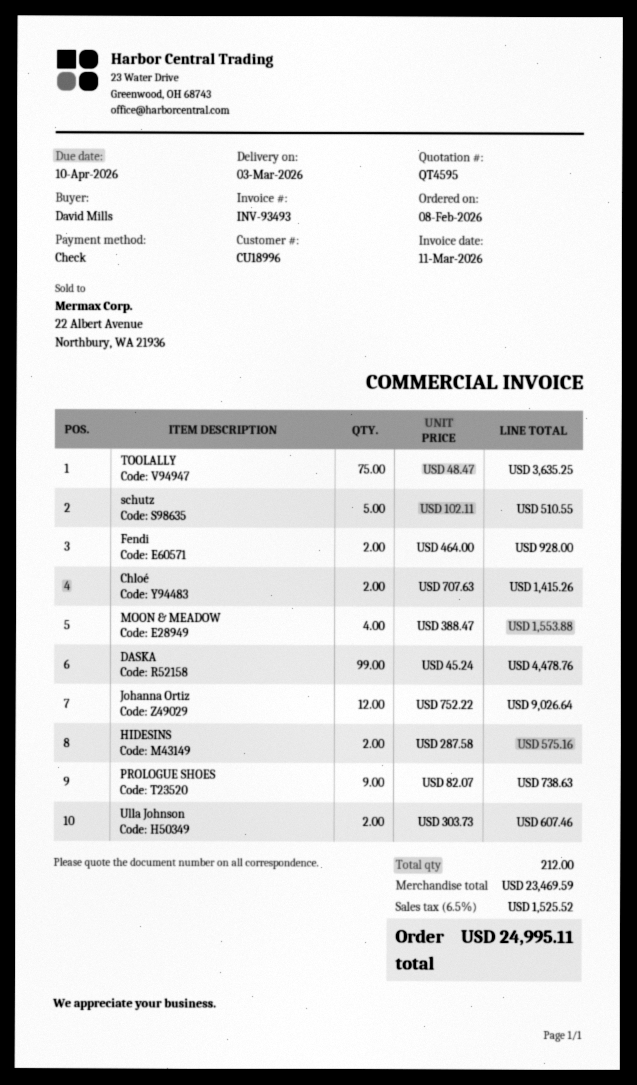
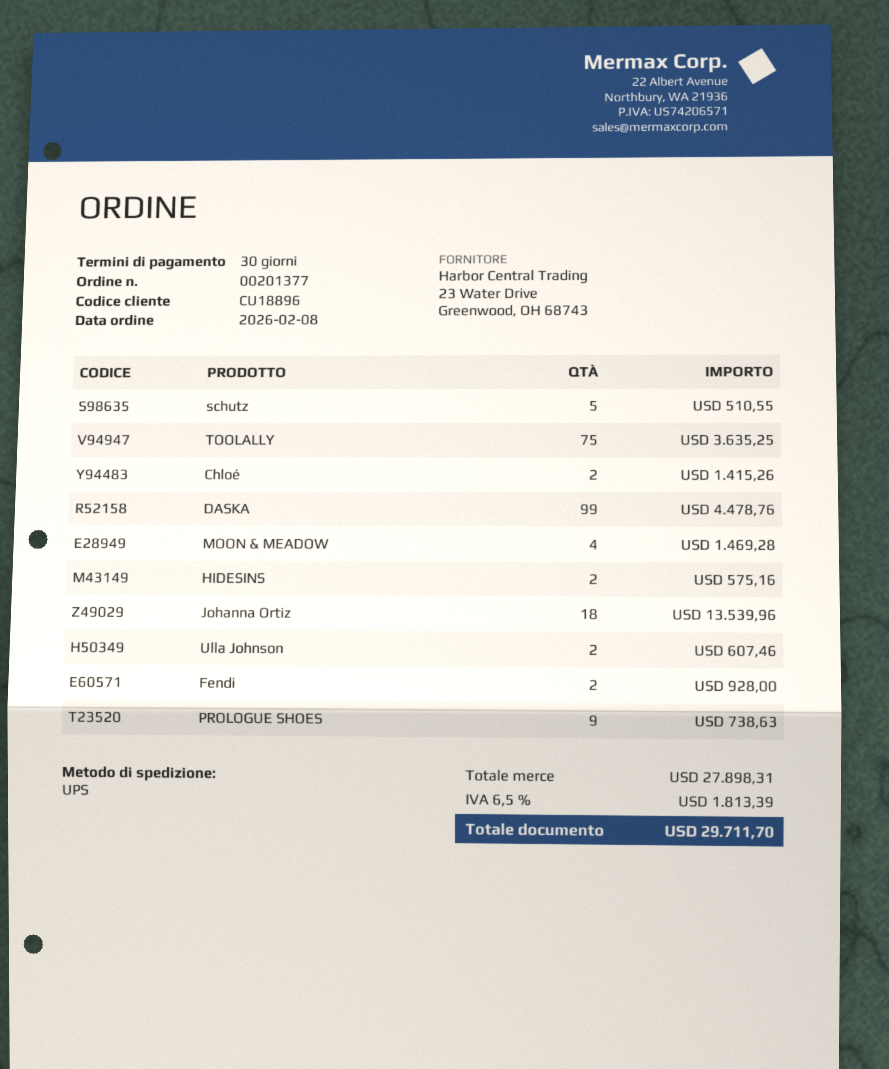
customer number: CU18996 -> CU18896
MOON & MEADOW: 4 for 1553.88 -> 4 for 1469.28
Johanna Ortiz: 12 for 9026.64 -> 18 for 13539.96
subtotal: 23469.59 -> 27898.31
tax: 6.5% = 1525.52 -> 6.5% = 1813.39
total: 24995.11 -> 29711.70

